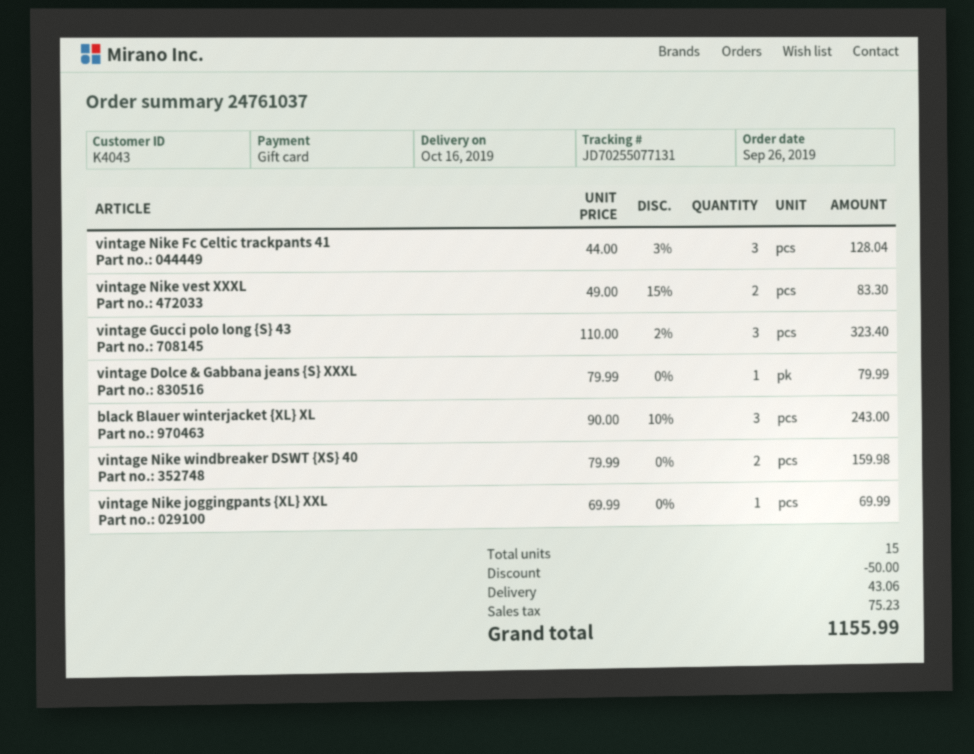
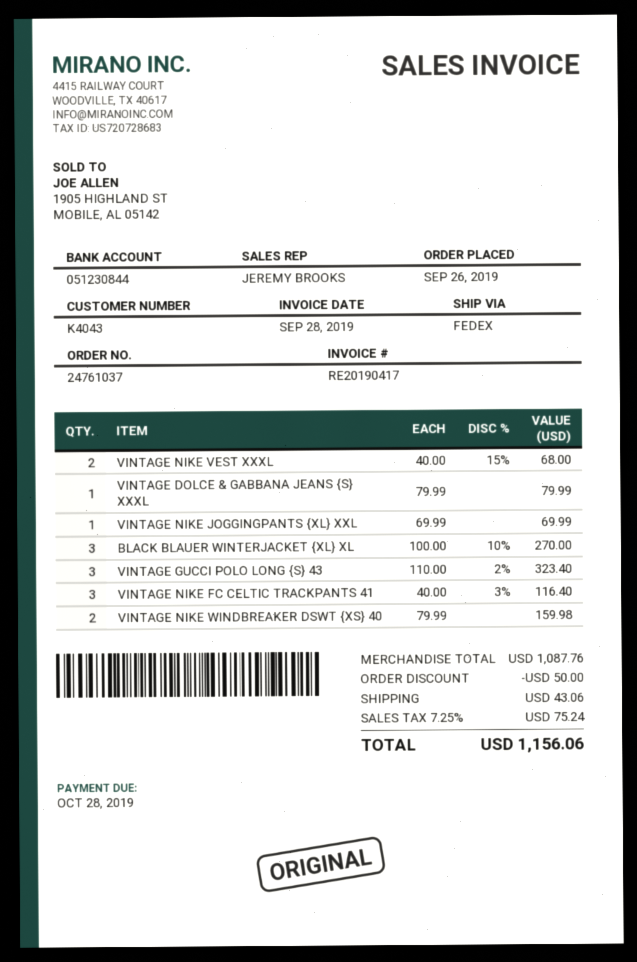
vintage Nike Fc Celtic trackpants 41: 3 x 44.00 - 3% = 128.04 -> 3 x 40.00 - 3% = 116.40
vintage Nike vest XXXL: 2 x 49.00 - 15% = 83.30 -> 2 x 40.00 - 15% = 68.00
black Blauer winterjacket {XL} XL: 3 x 90.00 - 10% = 243.00 -> 3 x 100.00 - 10% = 270.00
tax: 75.23 -> 75.24
total: 1155.99 -> 1156.06

